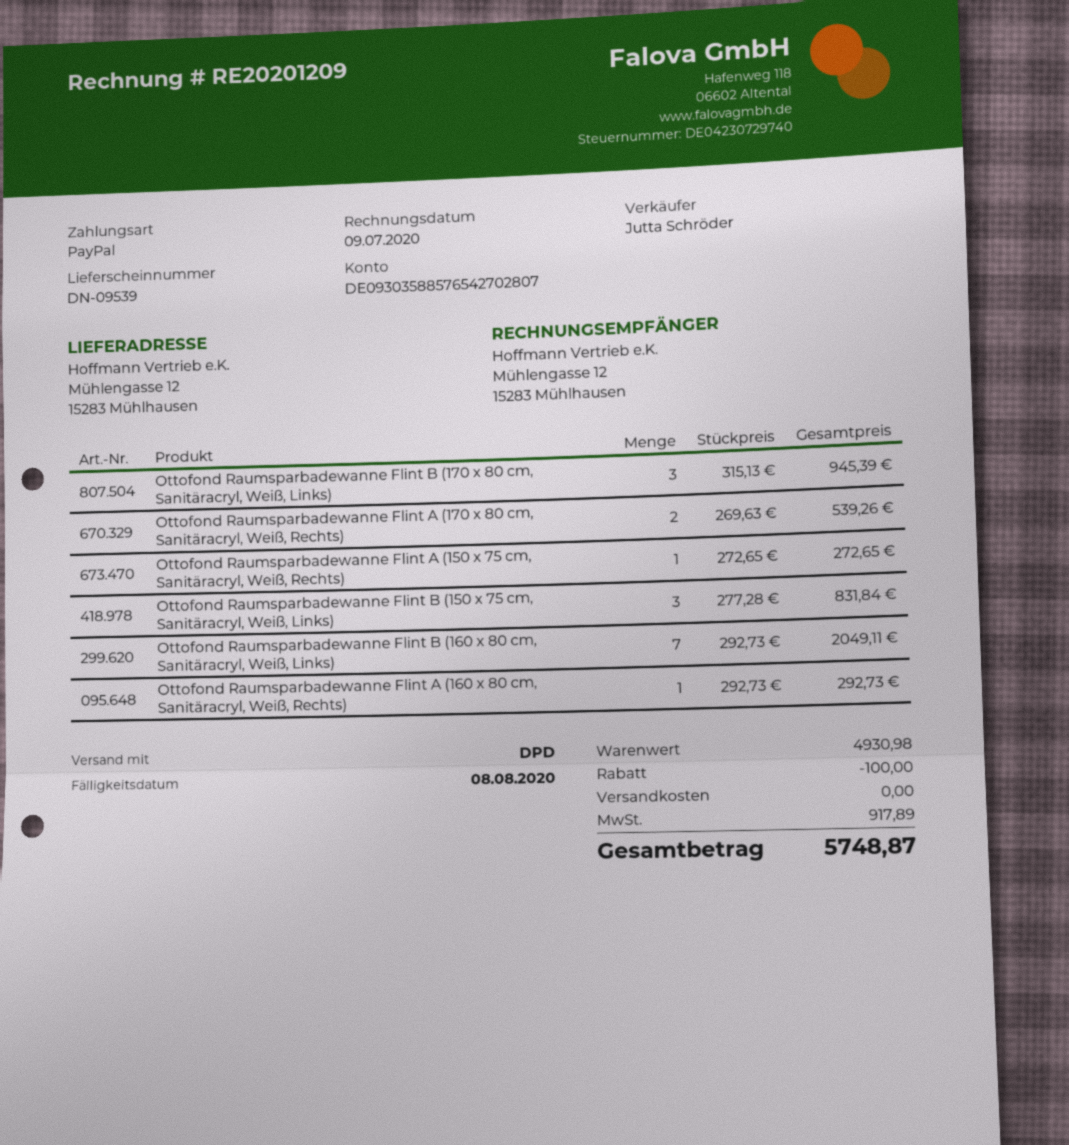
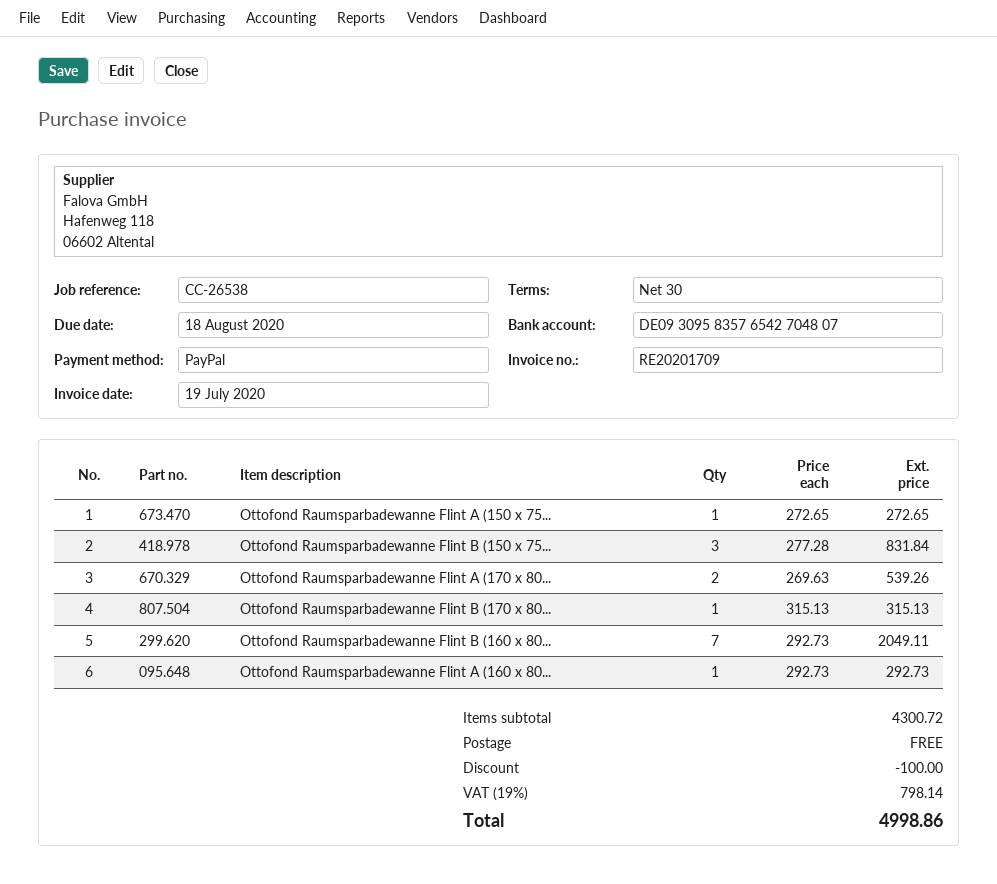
invoice number: RE20201209 -> RE20201709
invoice date: 2020-07-09 -> 2020-07-19
due date: 2020-08-08 -> 2020-08-18
bank account: DE09303588576542702807 -> DE09309583576542704807
Ottofond Raumsparbadewanne Flint B (170 x 80 cm, Sanitäracryl, Weiß, Links): 3 x 315.13 = 945.39 -> 1 x 315.13 = 315.13
subtotal: 4930.98 -> 4300.72
tax: 917.89 -> 798.14
total: 5748.87 -> 4998.86

